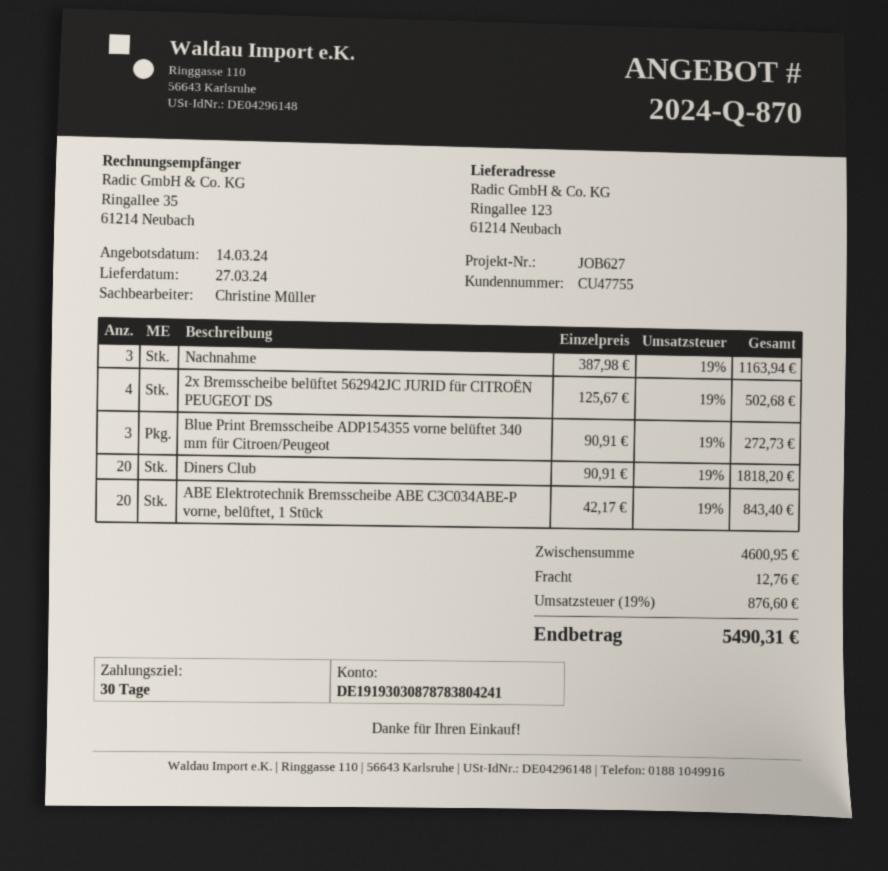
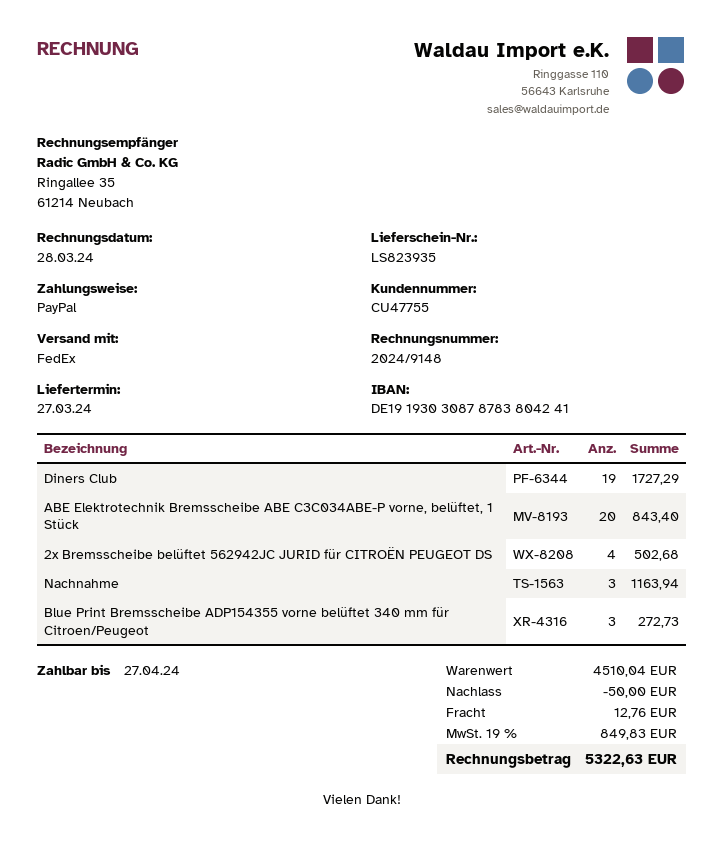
Diners Club: 20 for 1818.20 -> 19 for 1727.29
subtotal: 4600.95 -> 4510.04
discount: none -> 50.00
tax: 19% = 876.60 -> 19% = 849.83
total: 5490.31 -> 5322.63

